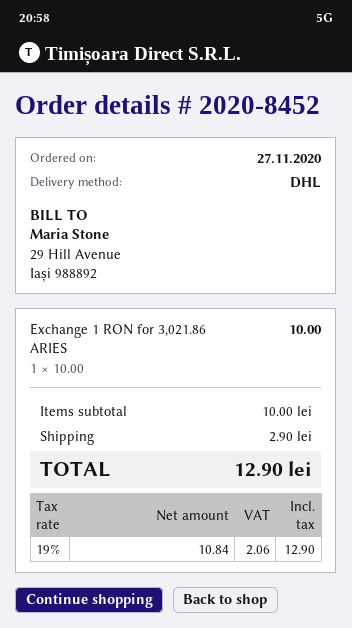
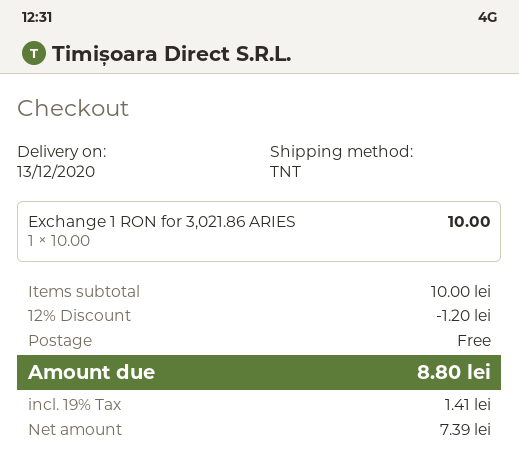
shipping method: DHL -> TNT
discount: none -> 12% = 1.20
shipping: 2.90 -> 0.00
net: 10.84 -> 7.39
tax: 19% = 2.06 -> 19% = 1.41
total: 12.90 -> 8.80

